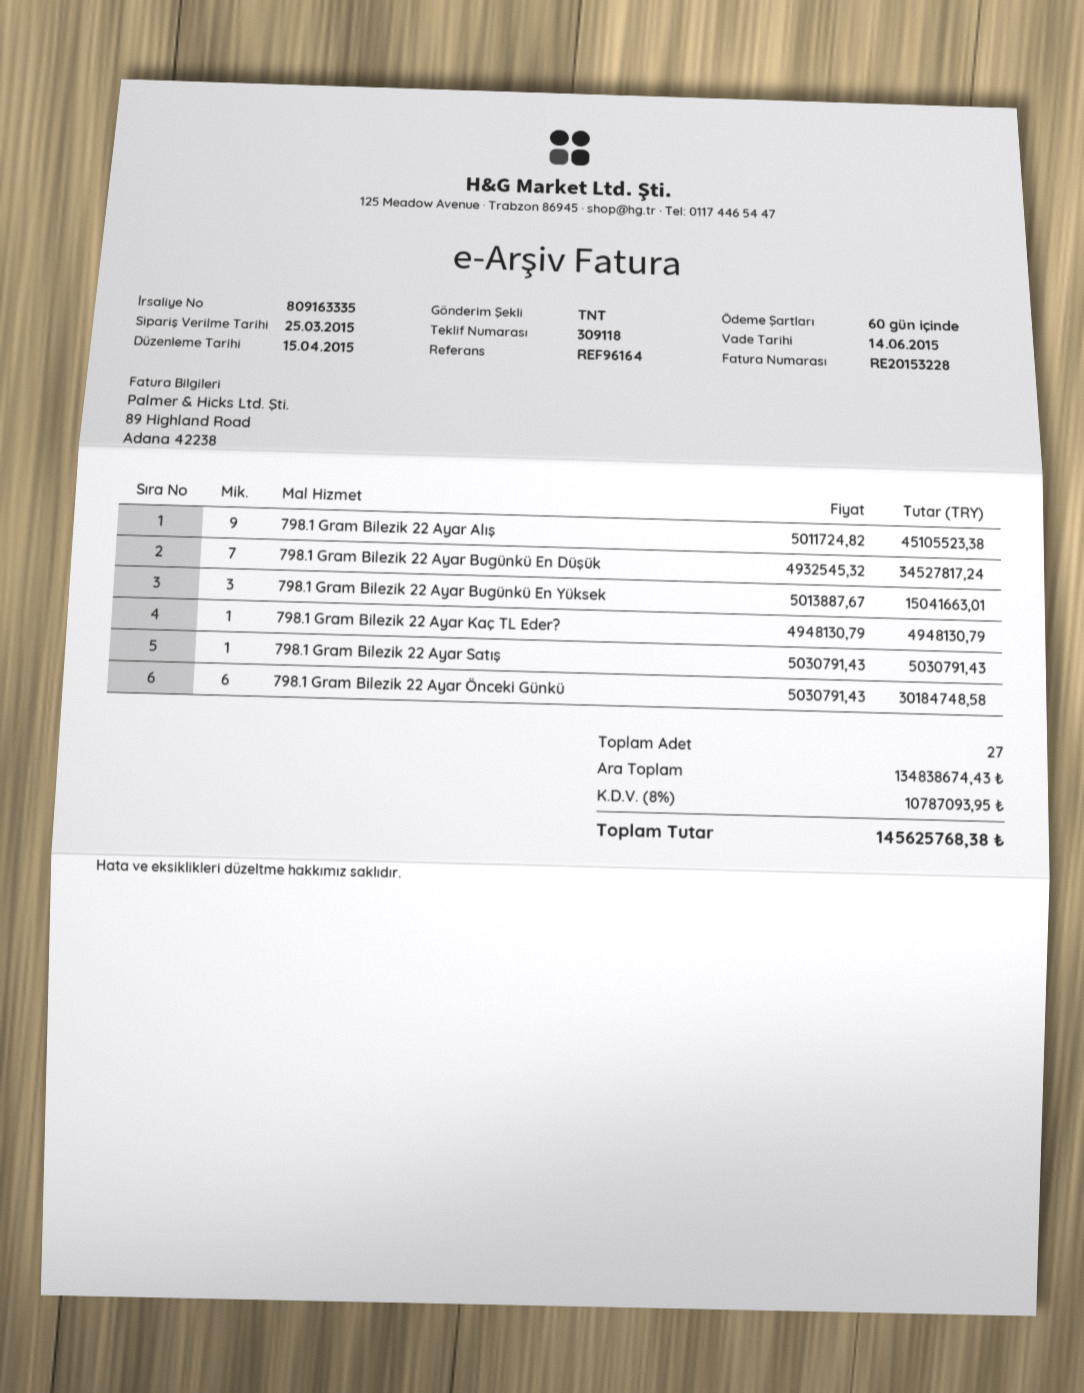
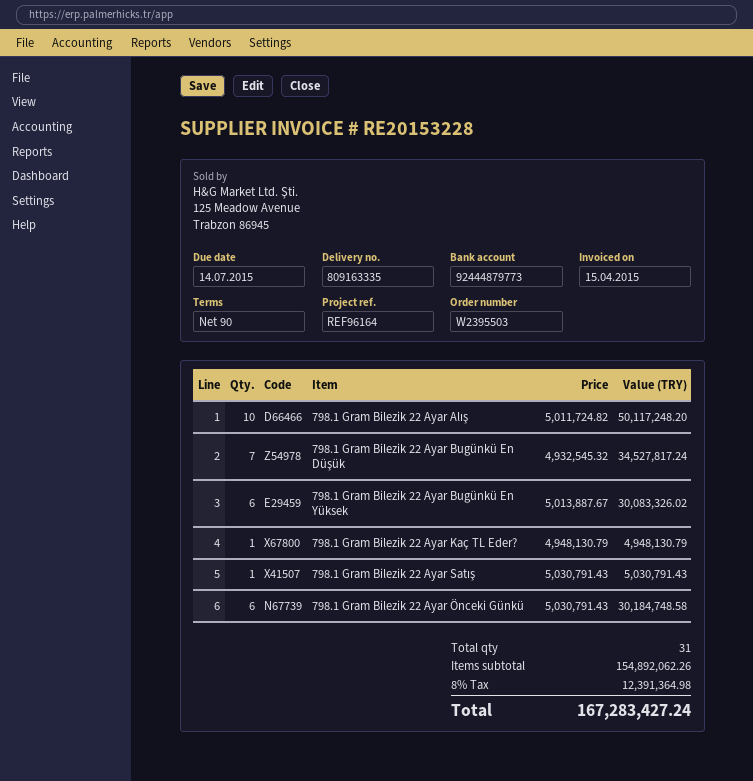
payment terms: 60 days -> 90 days
due date: 2015-06-14 -> 2015-07-14
798.1 Gram Bilezik 22 Ayar Alış: 9 x 5011724.82 = 45105523.38 -> 10 x 5011724.82 = 50117248.20
798.1 Gram Bilezik 22 Ayar Bugünkü En Yüksek: 3 x 5013887.67 = 15041663.01 -> 6 x 5013887.67 = 30083326.02
total quantity: 27 -> 31
subtotal: 134838674.43 -> 154892062.26
tax: 8% = 10787093.95 -> 8% = 12391364.98
total: 145625768.38 -> 167283427.24

